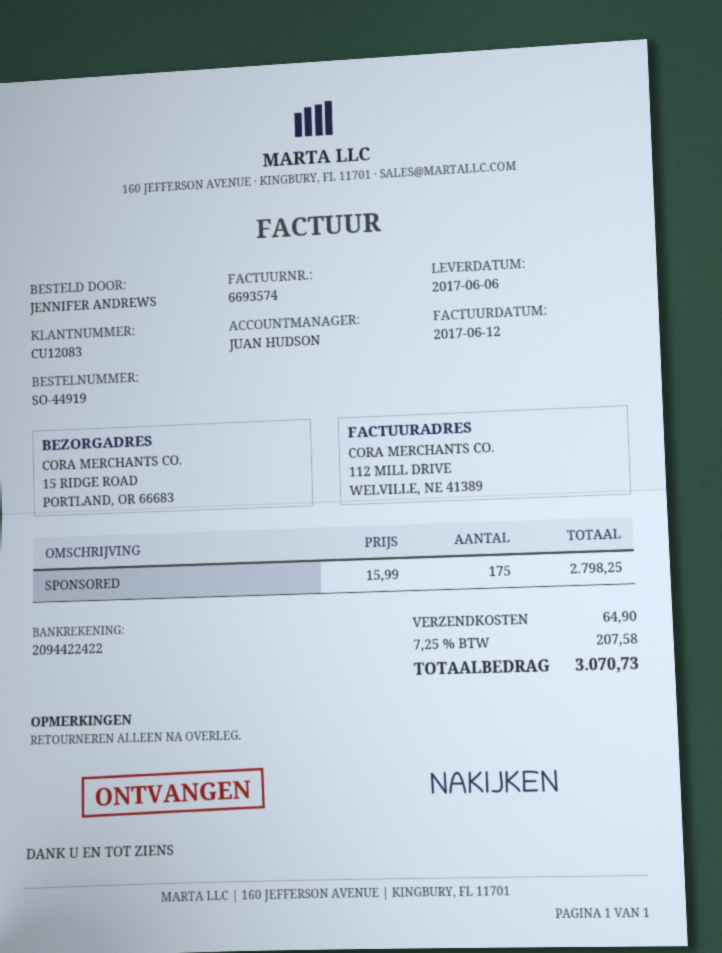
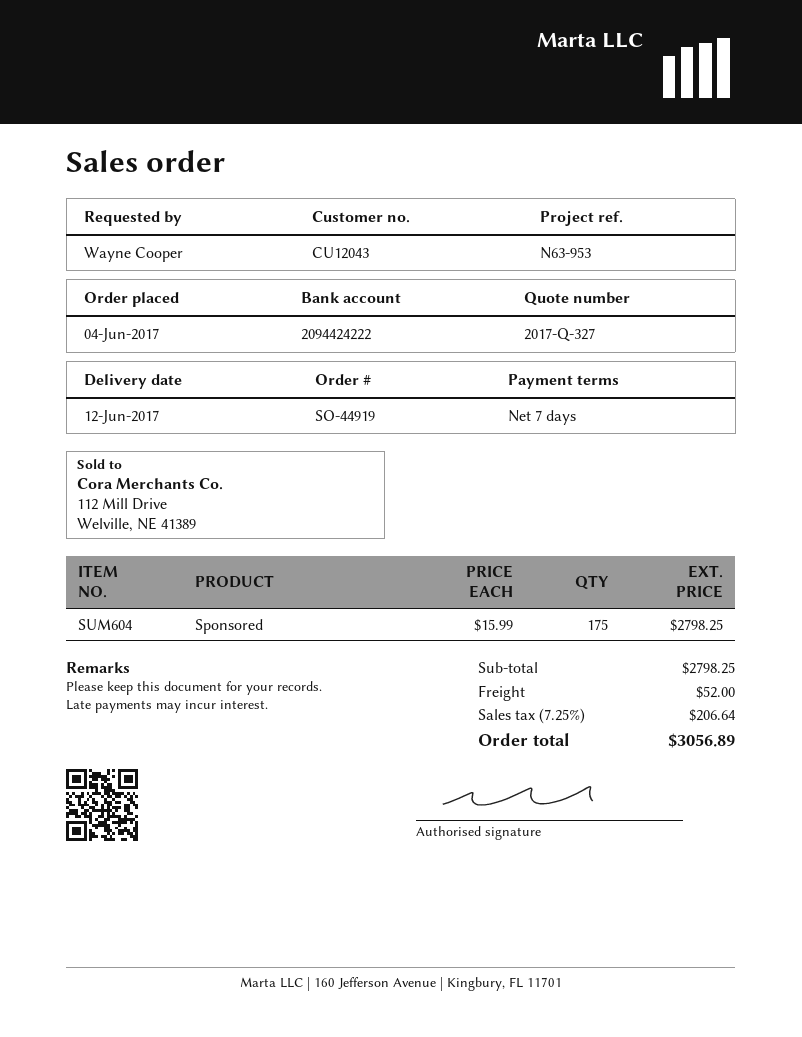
delivery date: 2017-06-06 -> 2017-06-12
customer number: CU12083 -> CU12043
ordered by: JENNIFER ANDREWS -> Wayne Cooper
bank account: 2094422422 -> 2094424222
shipping: 64.90 -> 52.00
tax: 7.25% = 207.58 -> 7.25% = 206.64
total: 3070.73 -> 3056.89

